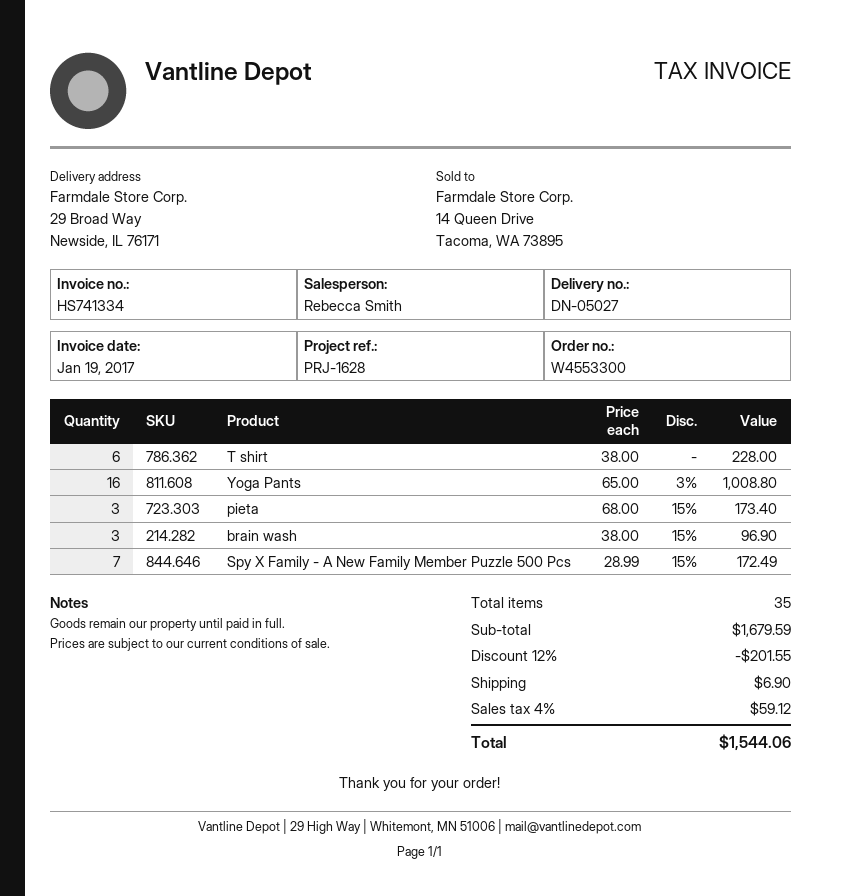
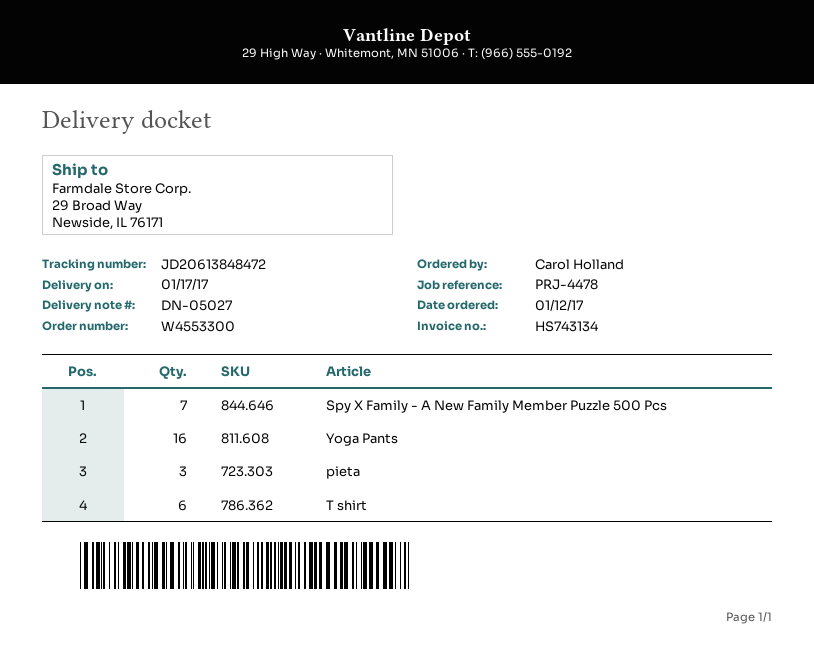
invoice number: HS741334 -> HS743134
reference: PRJ-1628 -> PRJ-4478
brain wash: 3 -> none

